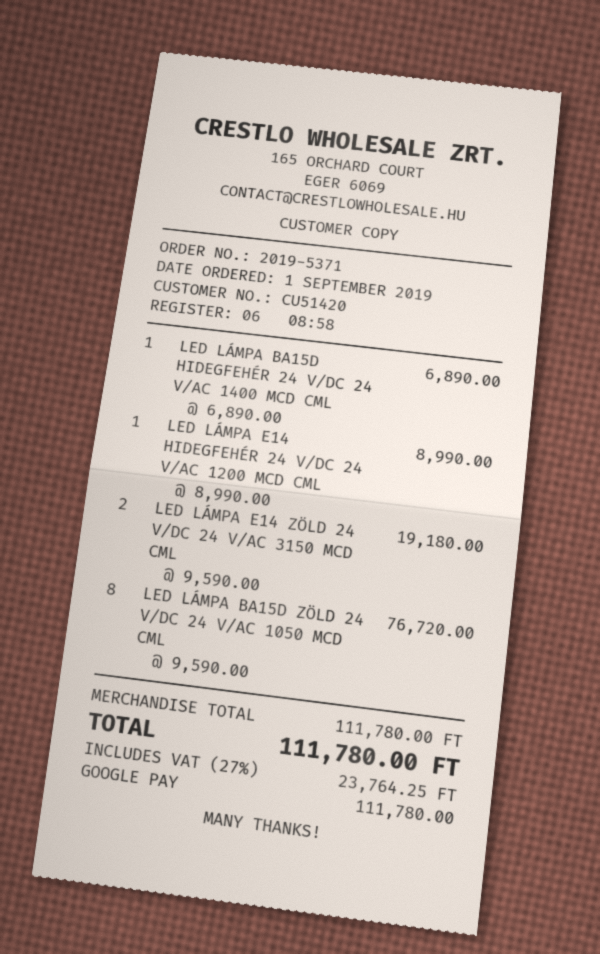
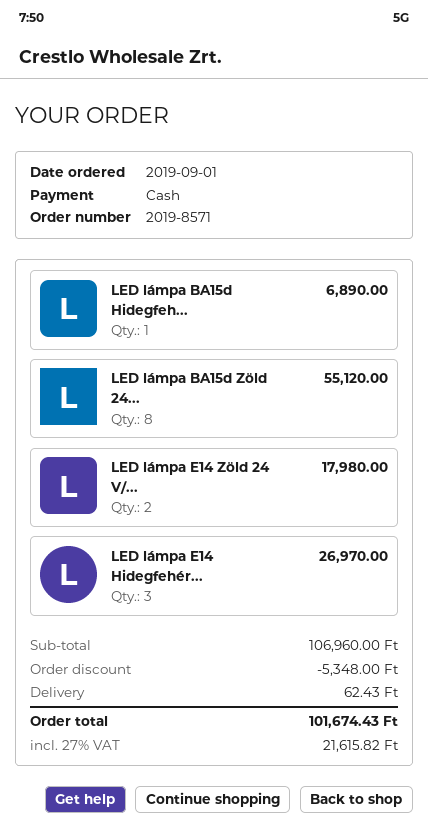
order number: 2019-5371 -> 2019-8571
payment method: Google Pay -> cash
LED LÁMPA E14 HIDEGFEHÉR 24 V/DC 24 V/AC 1200 MCD CML: 1 for 8990.00 -> 3 for 26970.00
LED LÁMPA E14 ZÖLD 24 V/DC 24 V/AC 3150 MCD CML: 2 for 19180.00 -> 2 for 17980.00
LED LÁMPA BA15D ZÖLD 24 V/DC 24 V/AC 1050 MCD CML: 8 for 76720.00 -> 8 for 55120.00
subtotal: 111780.00 -> 106960.00
discount: none -> 5348.00
shipping: none -> 62.43
tax: 27% = 23764.25 -> 27% = 21615.82
total: 111780.00 -> 101674.43

